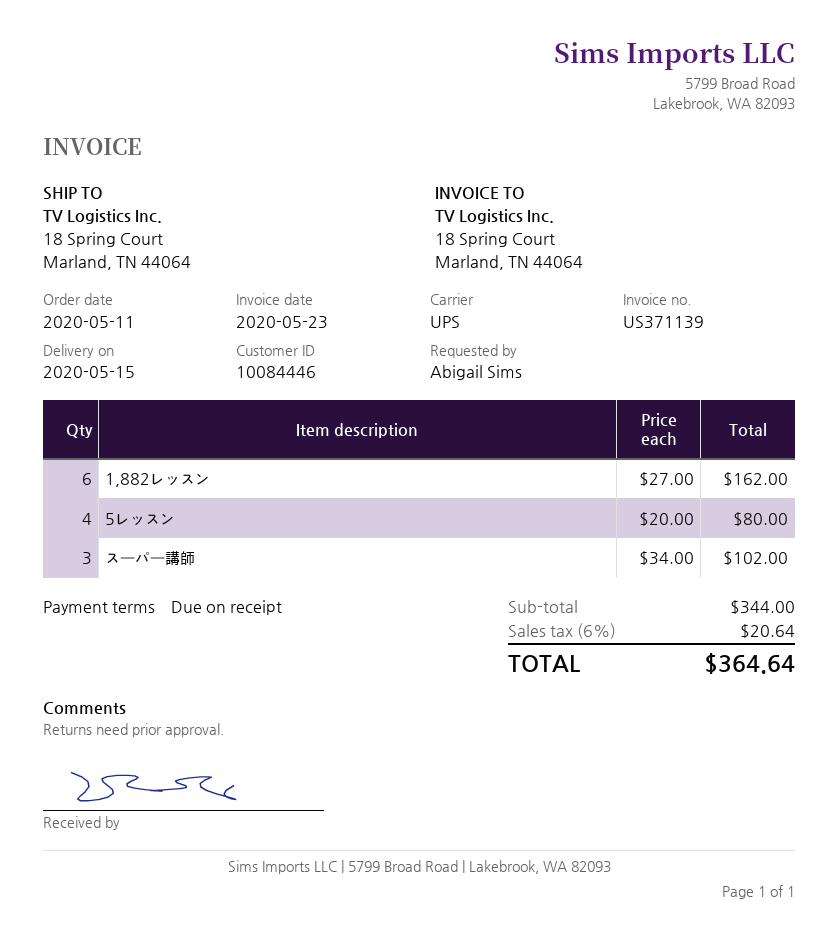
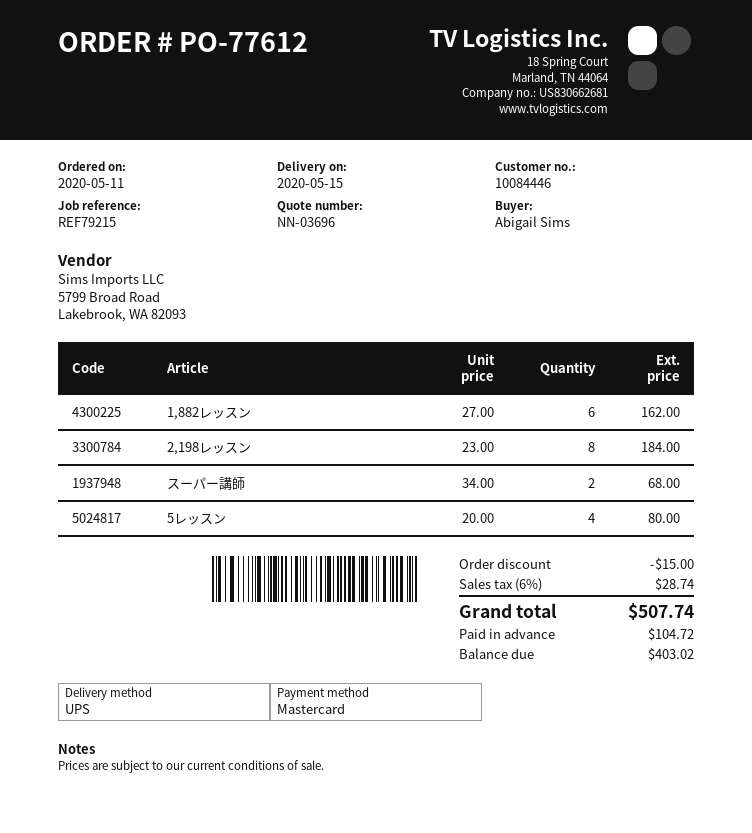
スーパー講師: 3 x 34.00 = 102.00 -> 2 x 34.00 = 68.00
2,198レッスン: none -> 8 x 23.00 = 184.00
discount: none -> 15.00
tax: 6% = 20.64 -> 6% = 28.74
total: 364.64 -> 507.74

